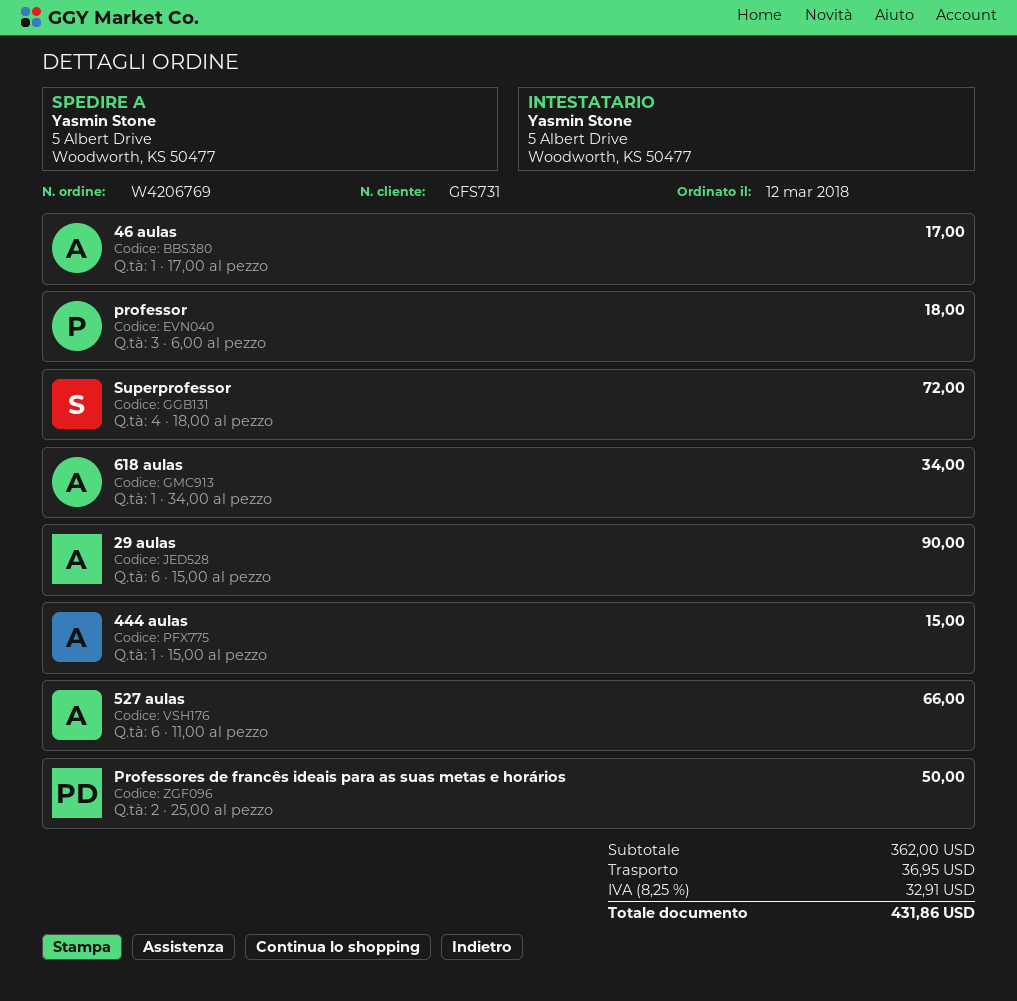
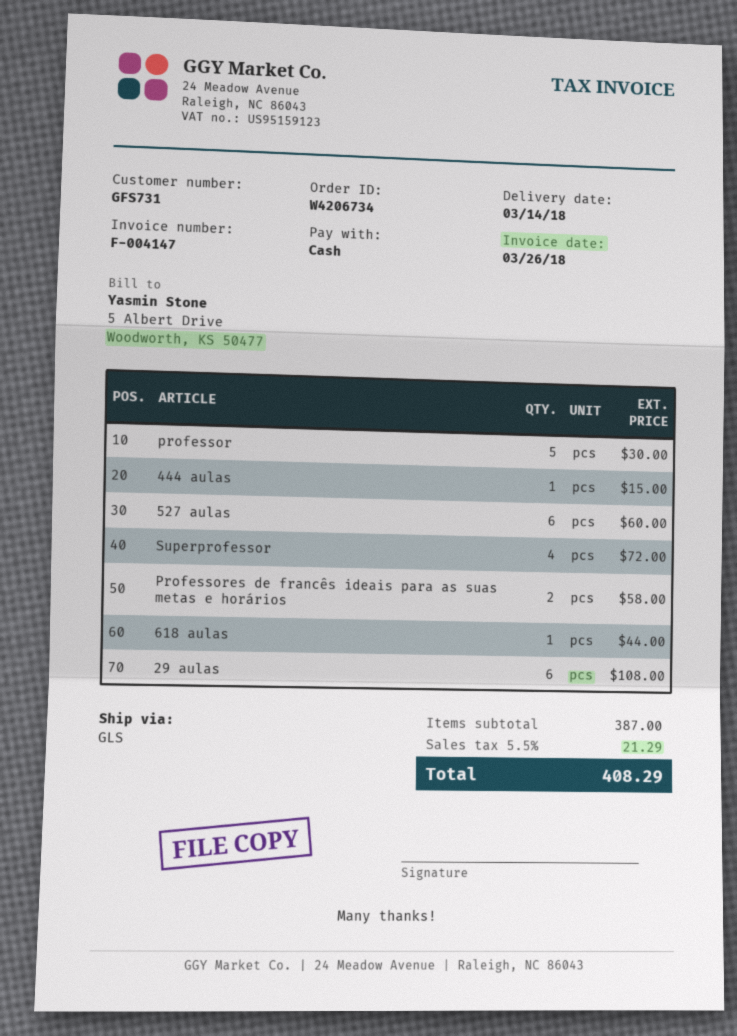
order number: W4206769 -> W4206734
46 aulas: 1 for 17.00 -> none
professor: 3 for 18.00 -> 5 for 30.00
618 aulas: 1 for 34.00 -> 1 for 44.00
29 aulas: 6 for 90.00 -> 6 for 108.00
527 aulas: 6 for 66.00 -> 6 for 60.00
Professores de francês ideais para as suas metas e horários: 2 for 50.00 -> 2 for 58.00
subtotal: 362.00 -> 387.00
shipping: 36.95 -> none
tax: 8.25% = 32.91 -> 5.5% = 21.29
total: 431.86 -> 408.29

